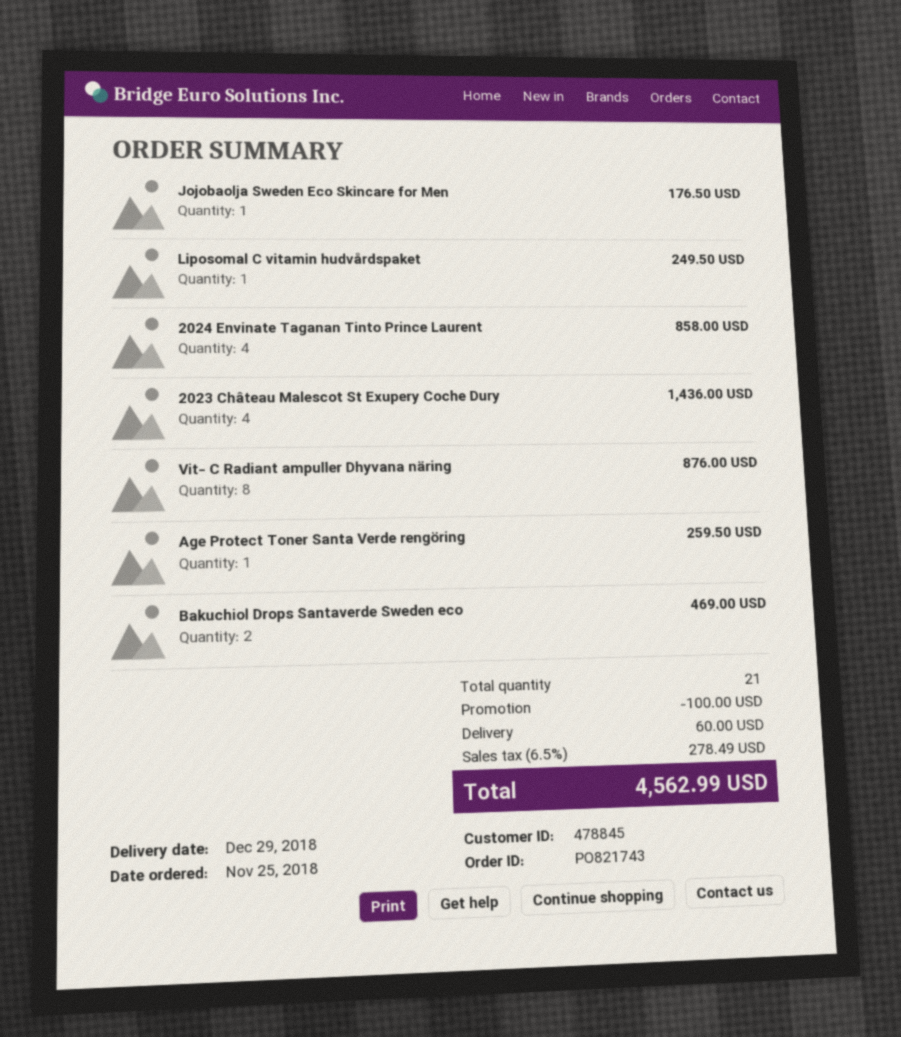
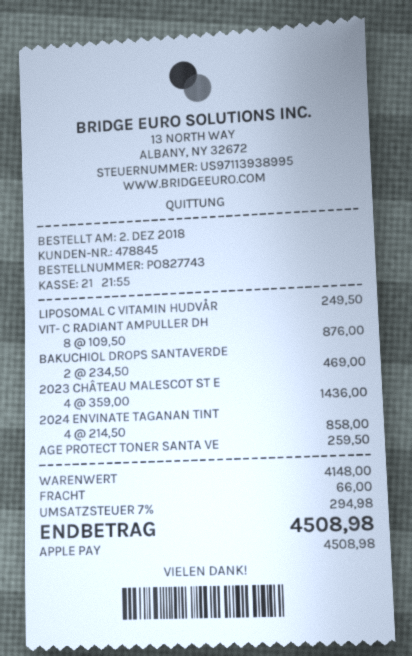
order number: PO821743 -> PO827743
order date: 2018-11-25 -> 2018-12-02
Jojobaolja Sweden Eco Skincare for Men: 1 for 176.50 -> none
discount: 100.00 -> none
shipping: 60.00 -> 66.00
tax: 6.5% = 278.49 -> 7% = 294.98
total: 4562.99 -> 4508.98

